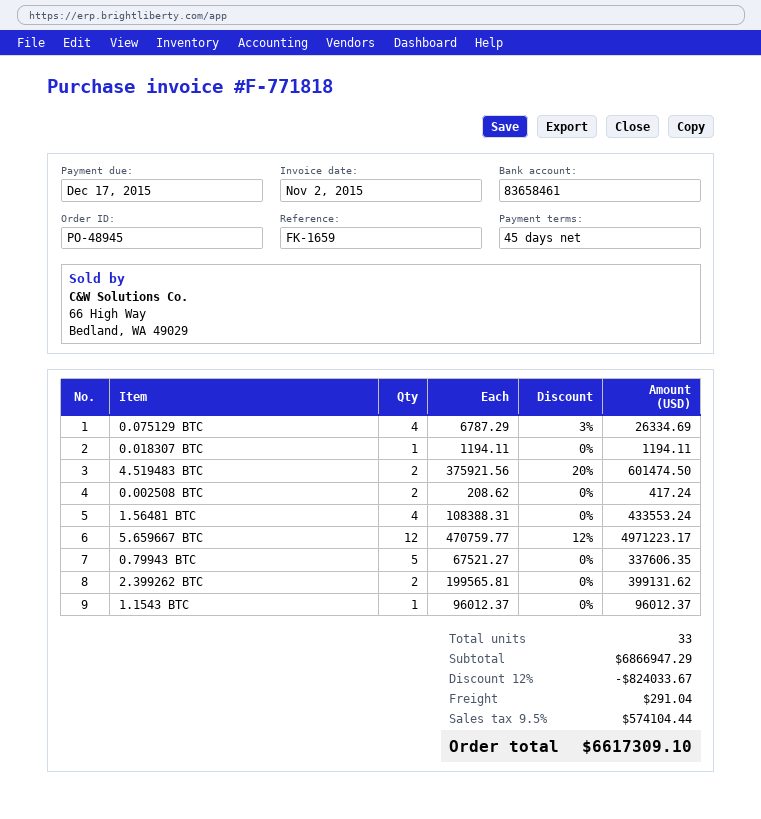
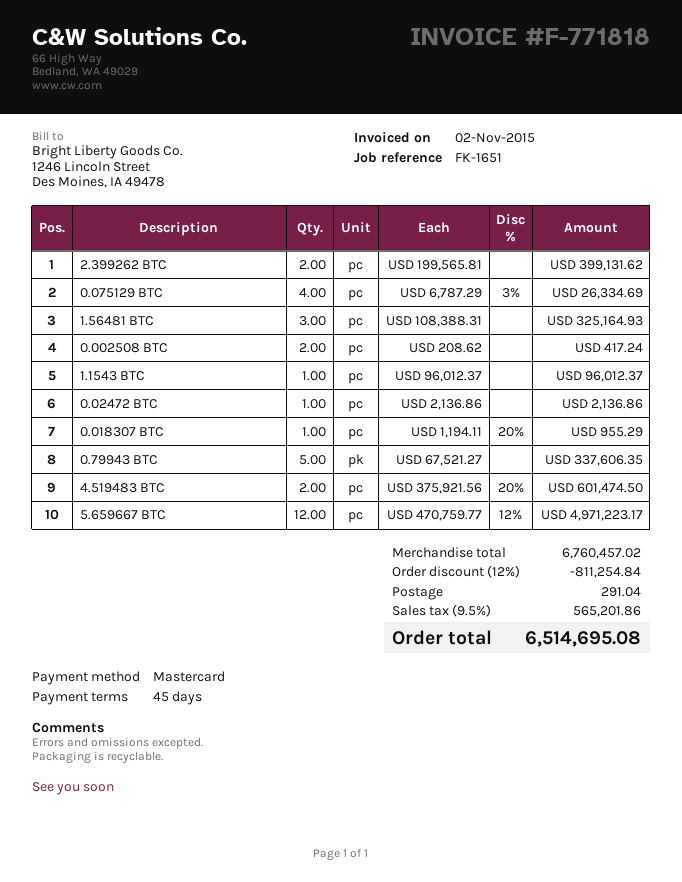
reference: FK-1659 -> FK-1651
0.018307 BTC: 1 x 1194.11 = 1194.11 -> 1 x 1194.11 - 20% = 955.29
1.56481 BTC: 4 x 108388.31 = 433553.24 -> 3 x 108388.31 = 325164.93
0.02472 BTC: none -> 1 x 2136.86 = 2136.86
subtotal: 6866947.29 -> 6760457.02
discount: 12% = 824033.67 -> 12% = 811254.84
tax: 9.5% = 574104.44 -> 9.5% = 565201.86
total: 6617309.10 -> 6514695.08

